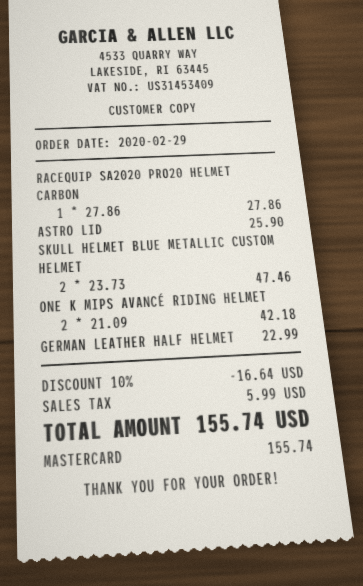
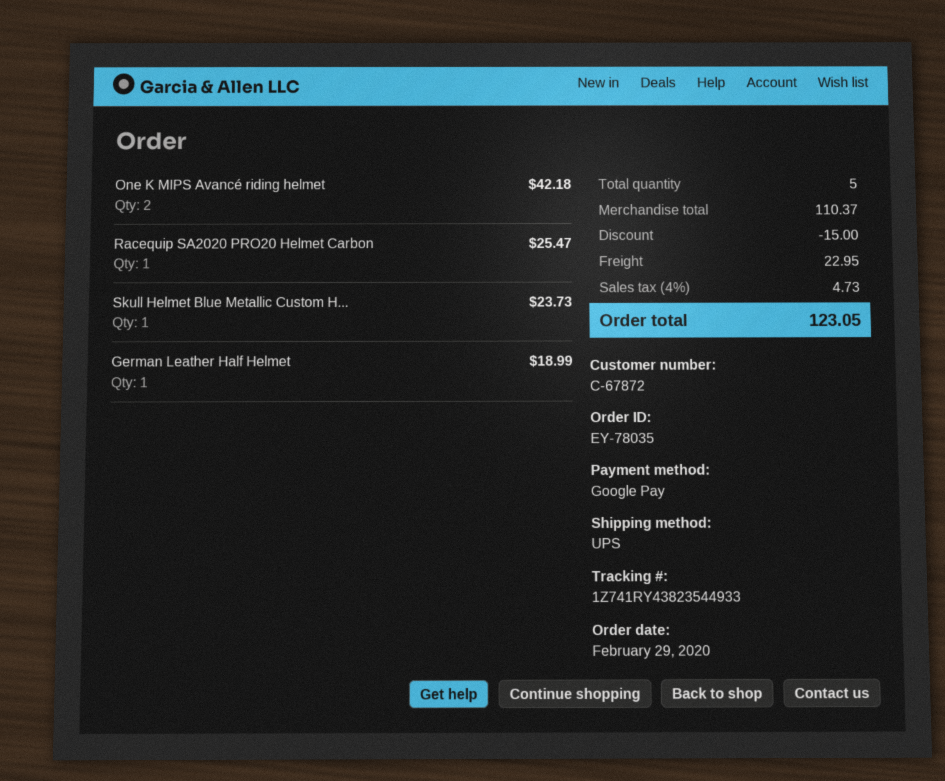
payment method: Mastercard -> Google Pay
RACEQUIP SA2020 PRO20 HELMET CARBON: 1 for 27.86 -> 1 for 25.47
ASTRO LID: 1 for 25.90 -> none
SKULL HELMET BLUE METALLIC CUSTOM HELMET: 2 for 47.46 -> 1 for 23.73
GERMAN LEATHER HALF HELMET: 1 for 22.99 -> 1 for 18.99
discount: 16.64 -> 15.00
shipping: none -> 22.95
tax: 5.99 -> 4.73
total: 155.74 -> 123.05

